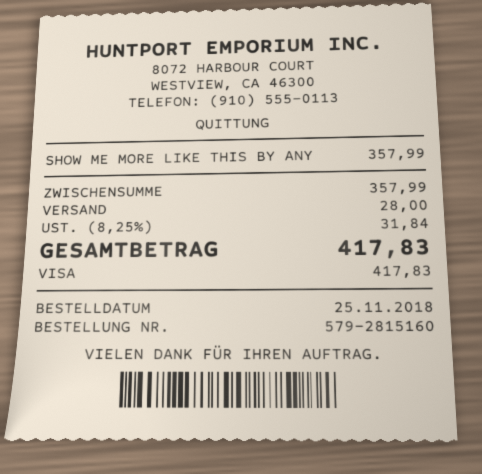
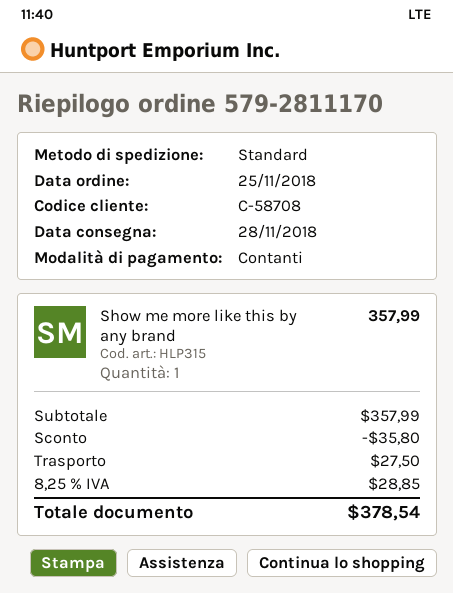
order number: 579-2815160 -> 579-2811170
payment method: Visa -> cash
discount: none -> 35.80
shipping: 28.00 -> 27.50
tax: 8.25% = 31.84 -> 8.25% = 28.85
total: 417.83 -> 378.54

